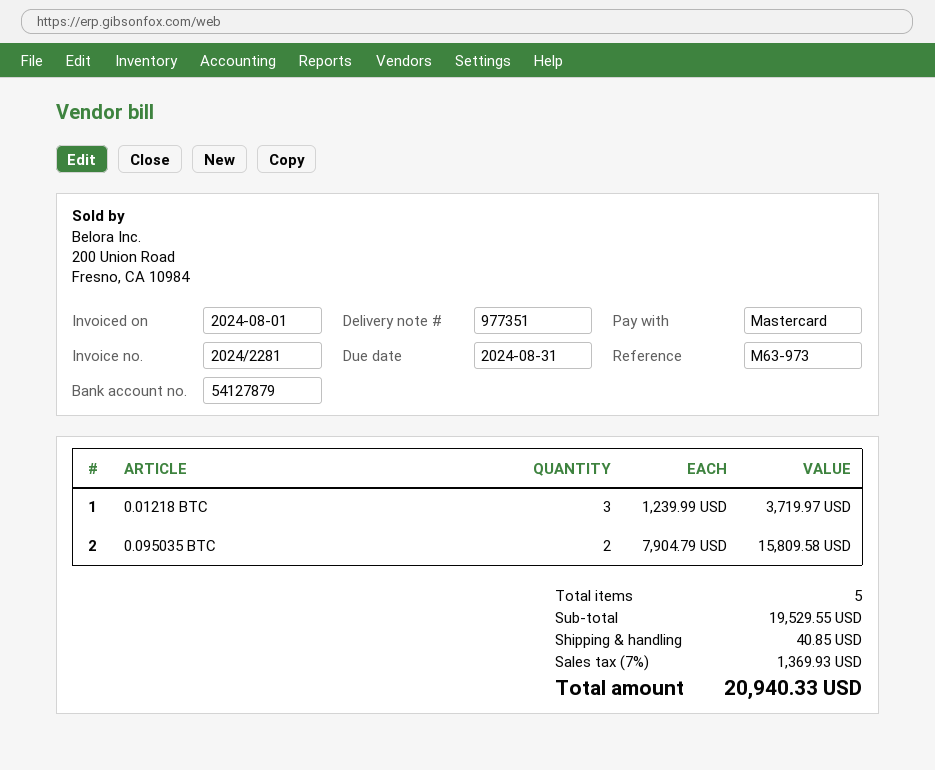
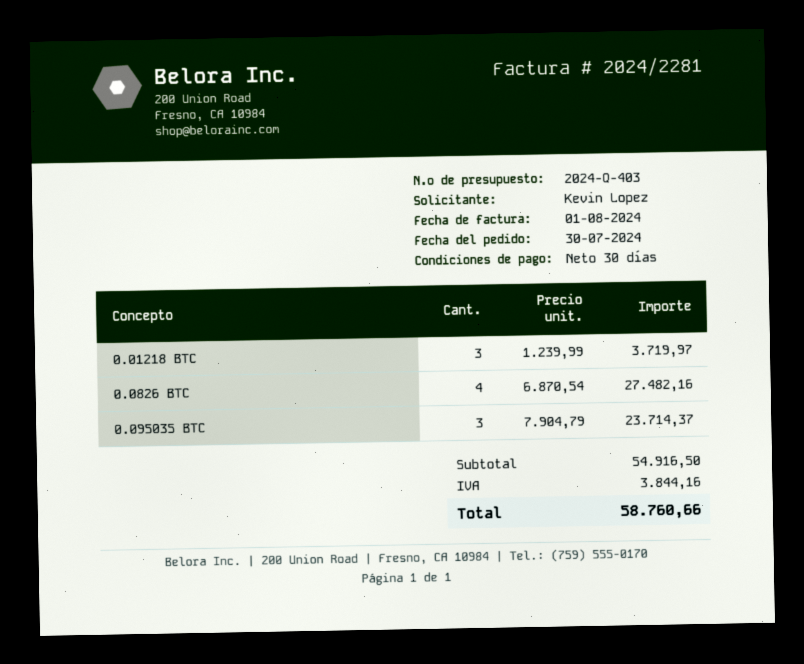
0.095035 BTC: 2 x 7904.79 = 15809.58 -> 3 x 7904.79 = 23714.37
0.0826 BTC: none -> 4 x 6870.54 = 27482.16
subtotal: 19529.55 -> 54916.50
shipping: 40.85 -> none
tax: 1369.93 -> 3844.16
total: 20940.33 -> 58760.66

